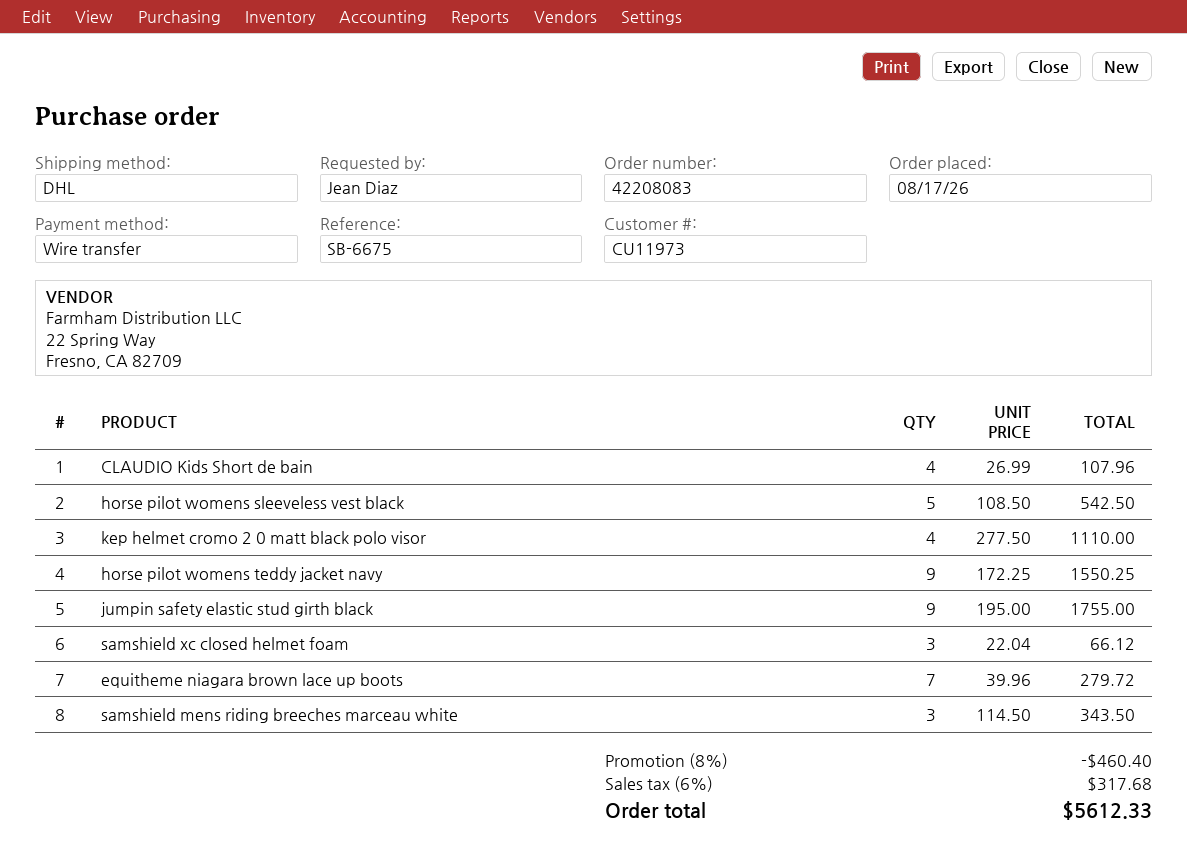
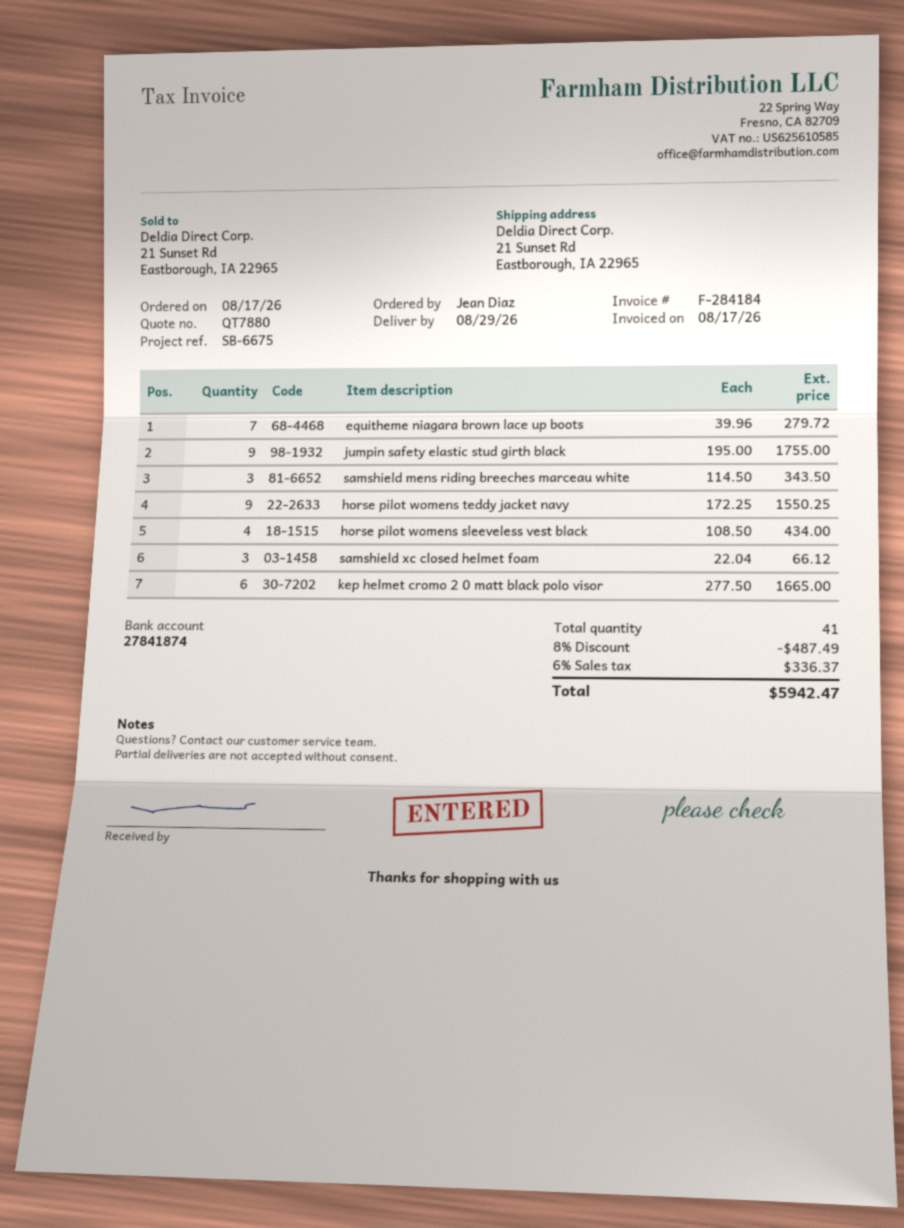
CLAUDIO Kids Short de bain: 4 x 26.99 = 107.96 -> none
horse pilot womens sleeveless vest black: 5 x 108.50 = 542.50 -> 4 x 108.50 = 434.00
kep helmet cromo 2 0 matt black polo visor: 4 x 277.50 = 1110.00 -> 6 x 277.50 = 1665.00
discount: 8% = 460.40 -> 8% = 487.49
tax: 6% = 317.68 -> 6% = 336.37
total: 5612.33 -> 5942.47

